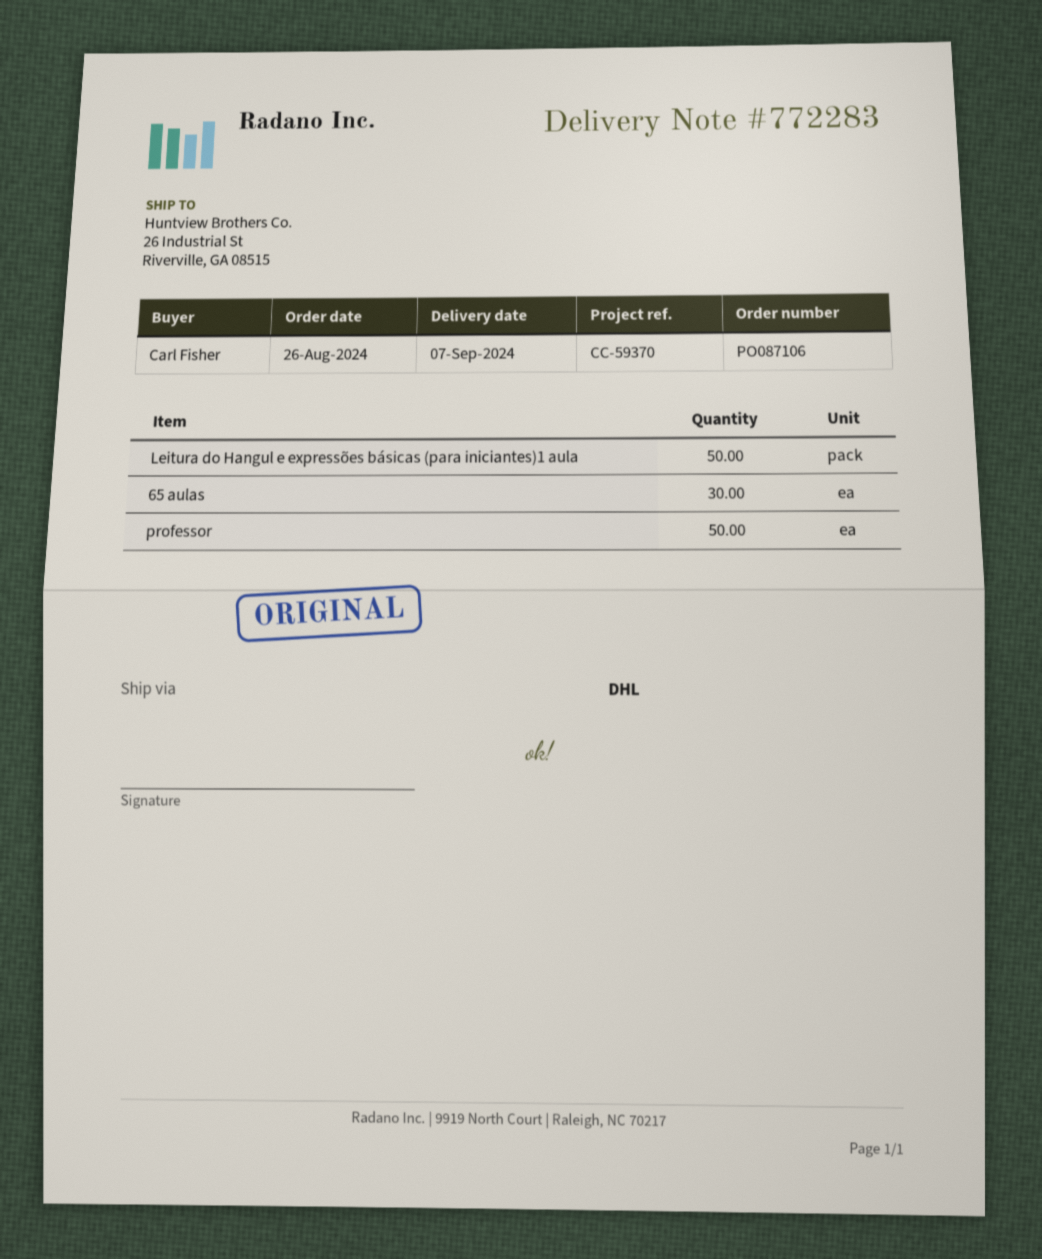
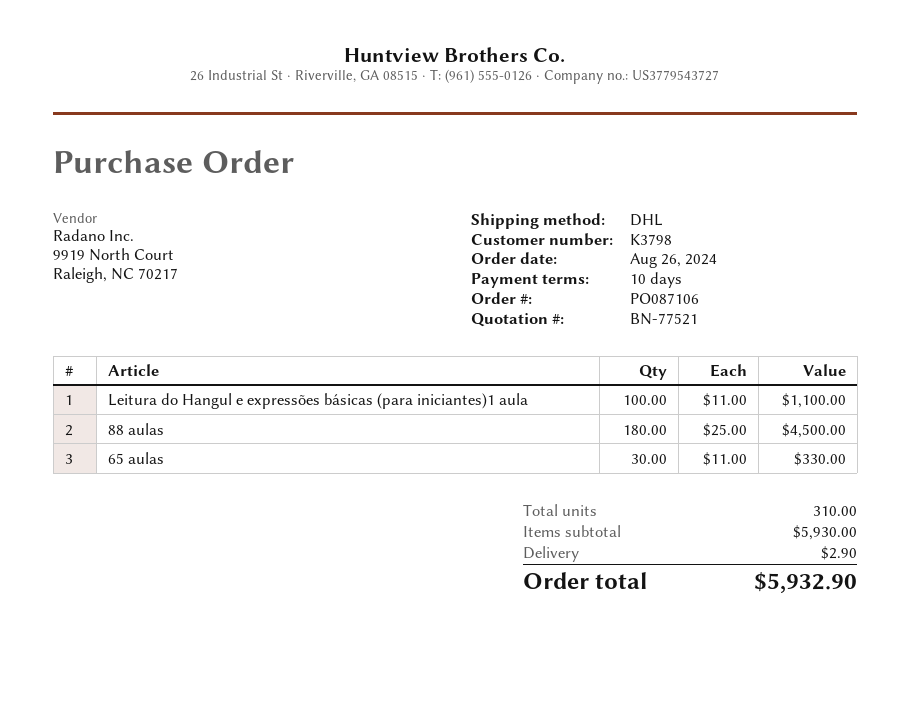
Leitura do Hangul e expressões básicas (para iniciantes)1 aula: 50 -> 100
professor: 50 -> none
88 aulas: none -> 180

